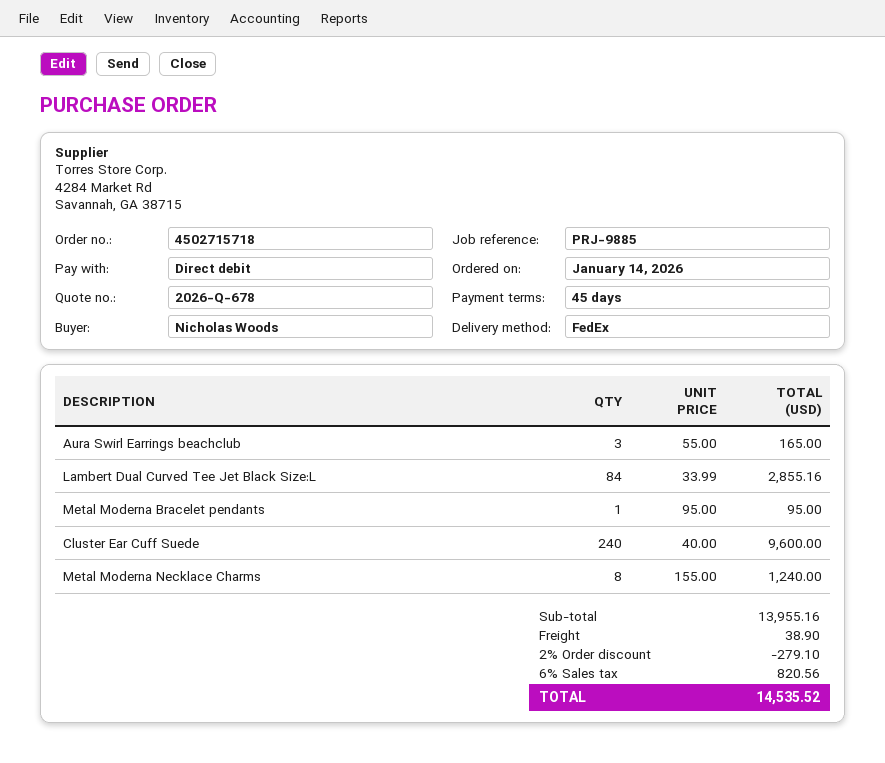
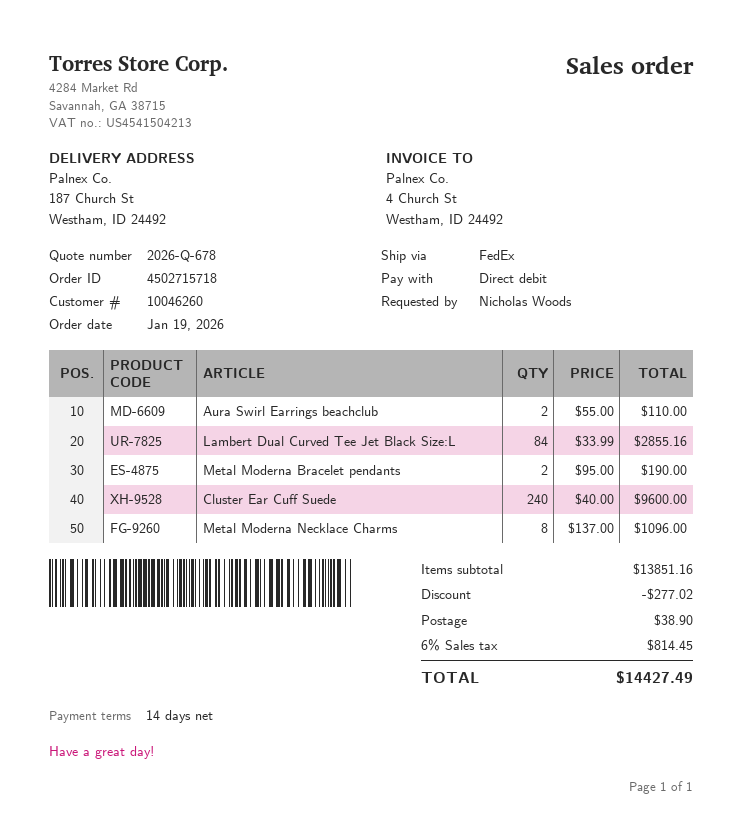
order date: 2026-01-14 -> 2026-01-19
payment terms: 45 days -> 14 days
Aura Swirl Earrings beachclub: 3 x 55.00 = 165.00 -> 2 x 55.00 = 110.00
Metal Moderna Bracelet pendants: 1 x 95.00 = 95.00 -> 2 x 95.00 = 190.00
Metal Moderna Necklace Charms: 8 x 155.00 = 1240.00 -> 8 x 137.00 = 1096.00
subtotal: 13955.16 -> 13851.16
discount: 279.10 -> 277.02
tax: 6% = 820.56 -> 6% = 814.45
total: 14535.52 -> 14427.49

